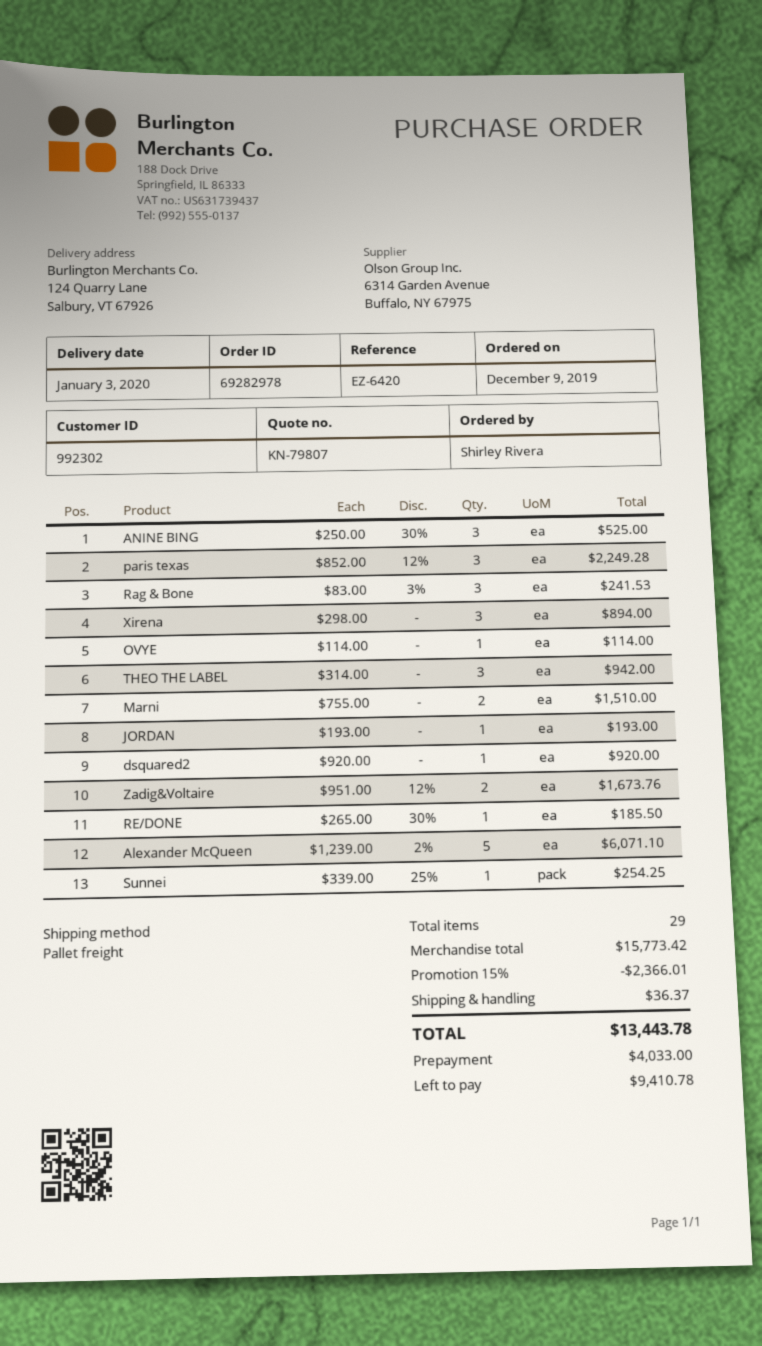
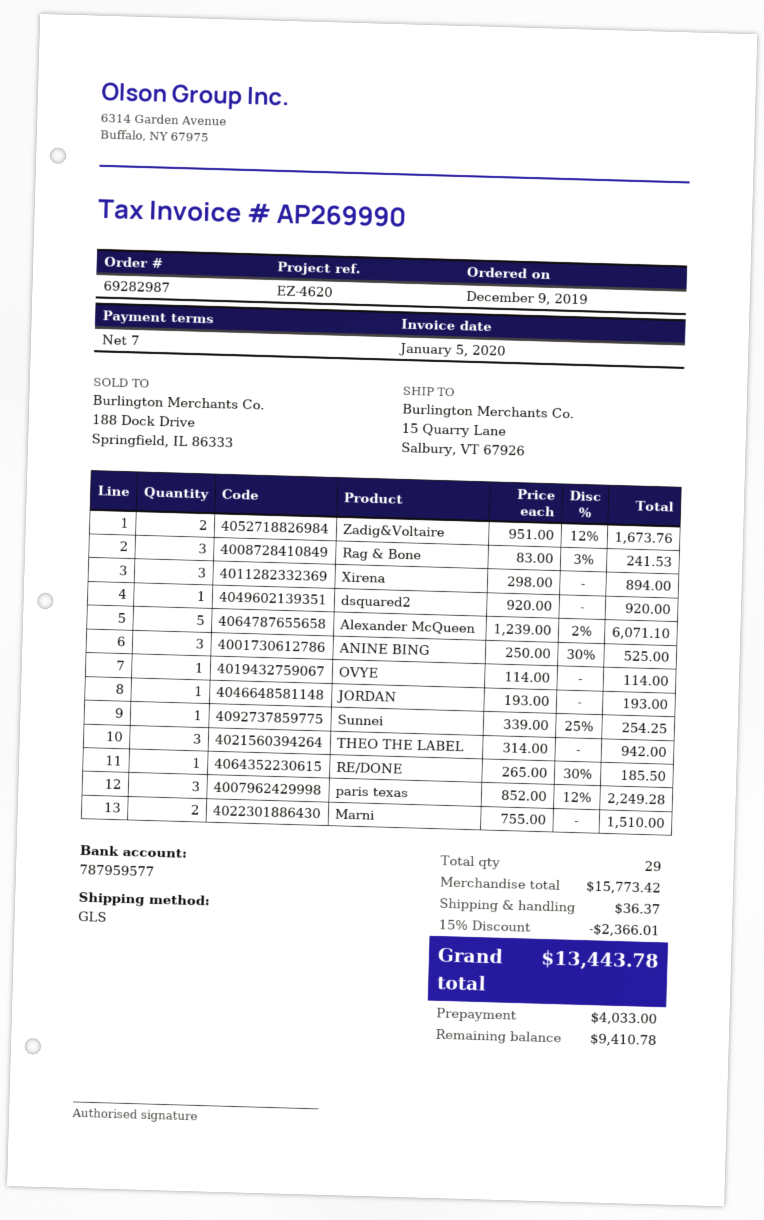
order number: 69282978 -> 69282987
reference: EZ-6420 -> EZ-4620
shipping method: pallet freight -> GLS
ship to: 124 Quarry Lane, Salbury, VT 67926 -> 15 Quarry Lane, Salbury, VT 67926

